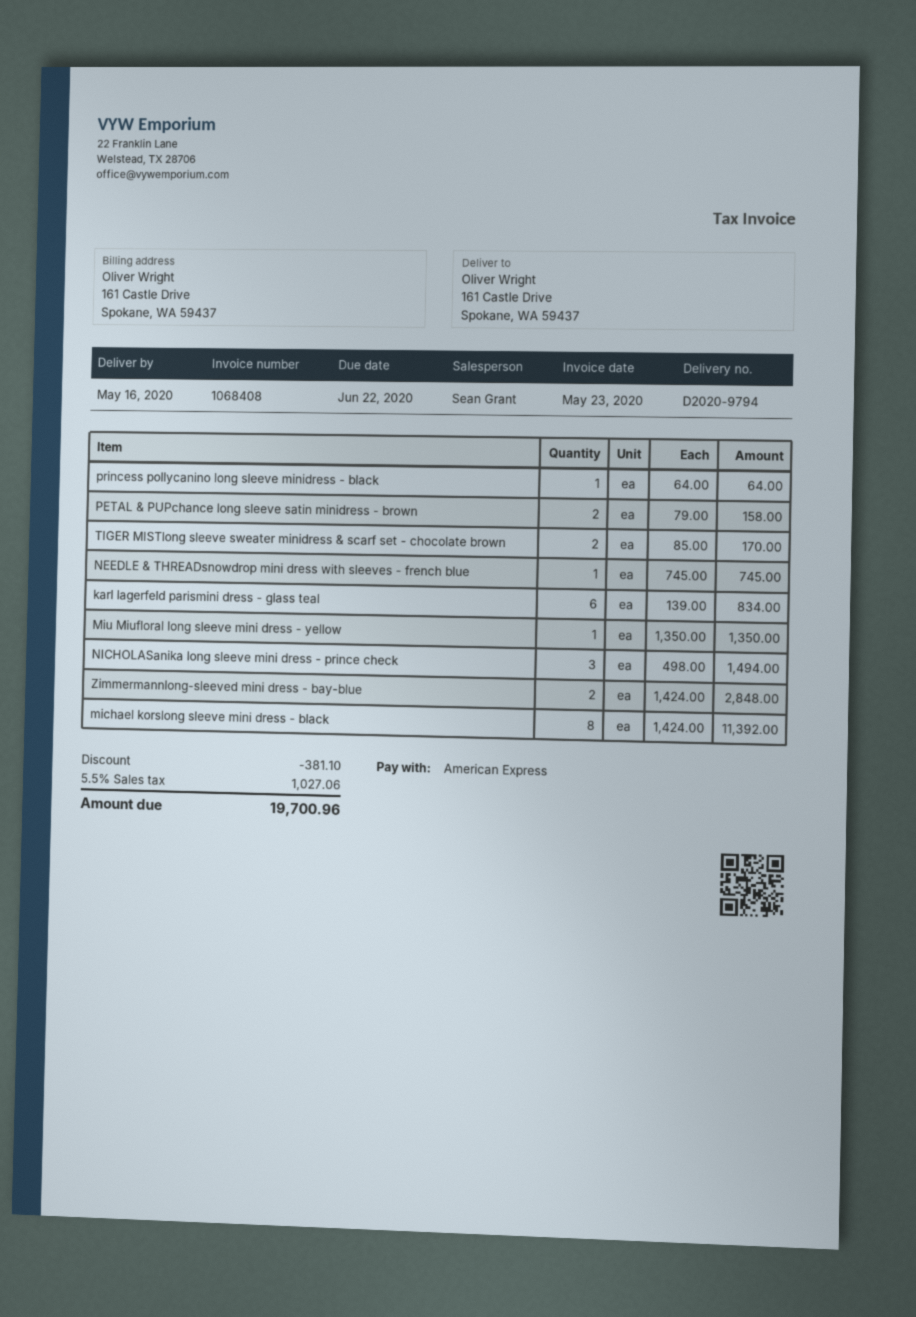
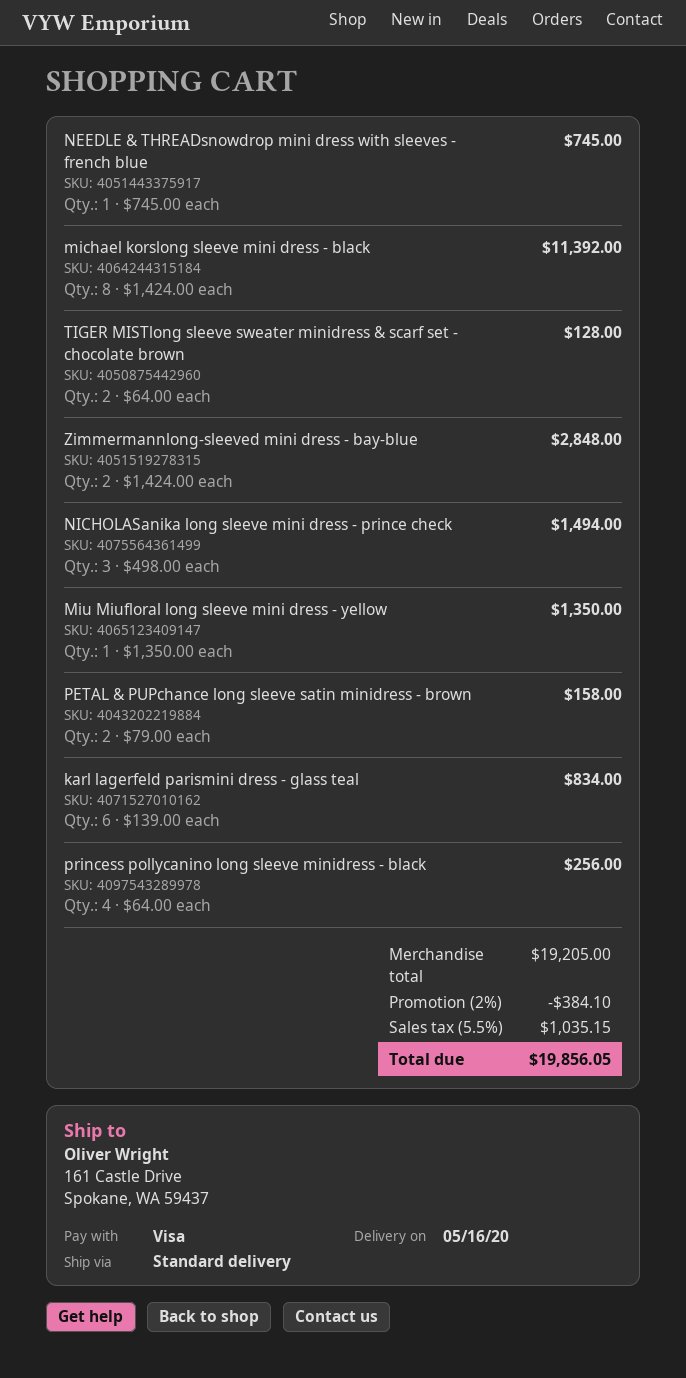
payment method: American Express -> Visa
princess pollycanino long sleeve minidress - black: 1 x 64.00 = 64.00 -> 4 x 64.00 = 256.00
TIGER MISTlong sleeve sweater minidress & scarf set - chocolate brown: 2 x 85.00 = 170.00 -> 2 x 64.00 = 128.00
discount: 381.10 -> 384.10
tax: 5.5% = 1027.06 -> 5.5% = 1035.15
total: 19700.96 -> 19856.05

